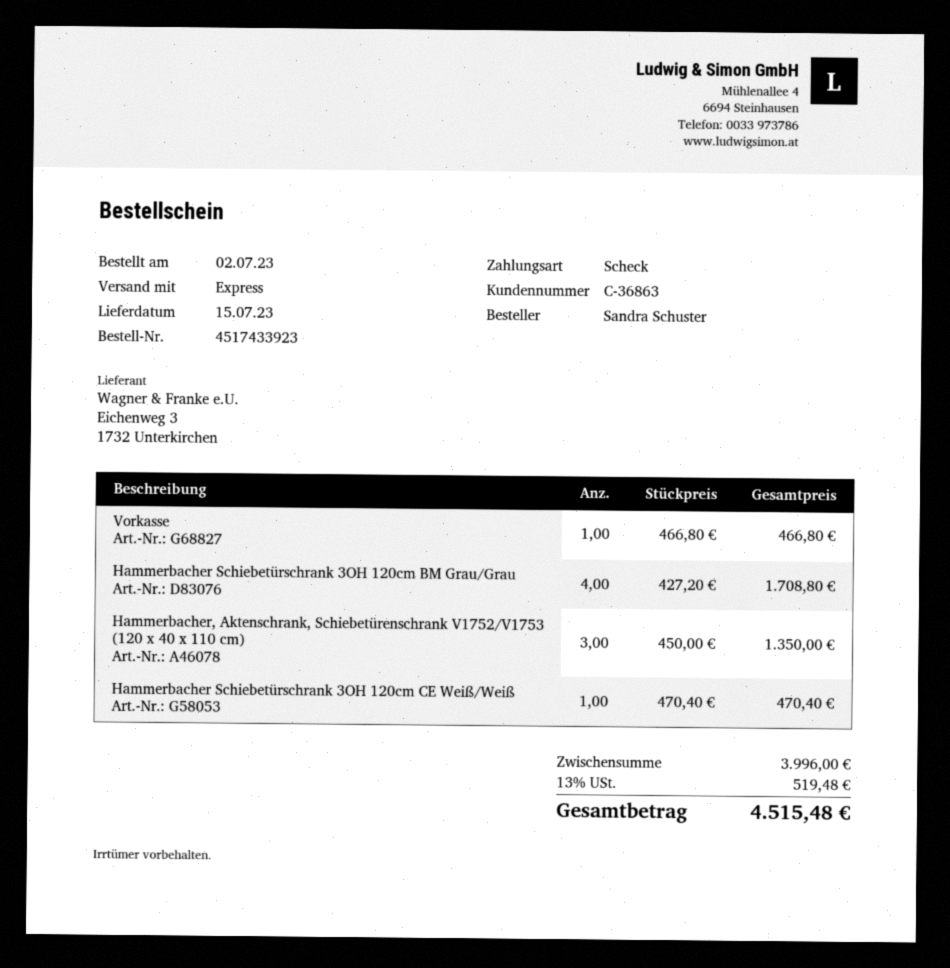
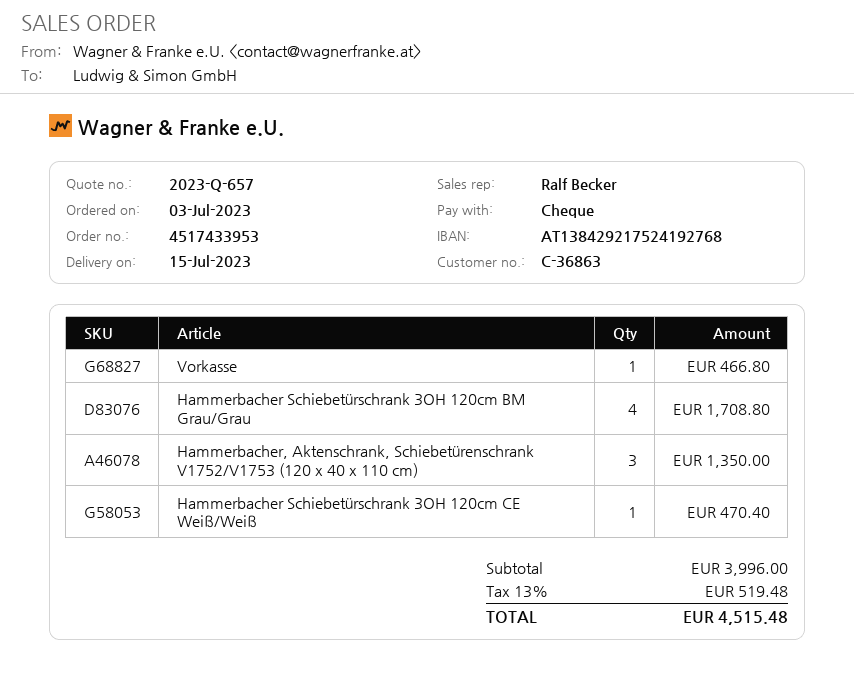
order number: 4517433923 -> 4517433953
order date: 2023-07-02 -> 2023-07-03

